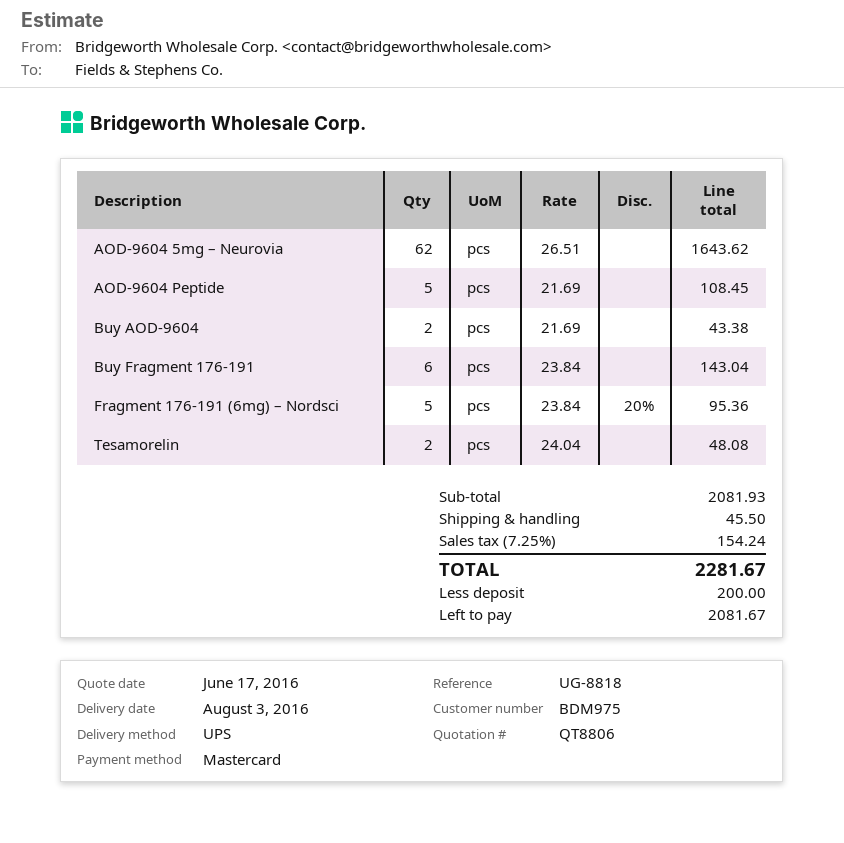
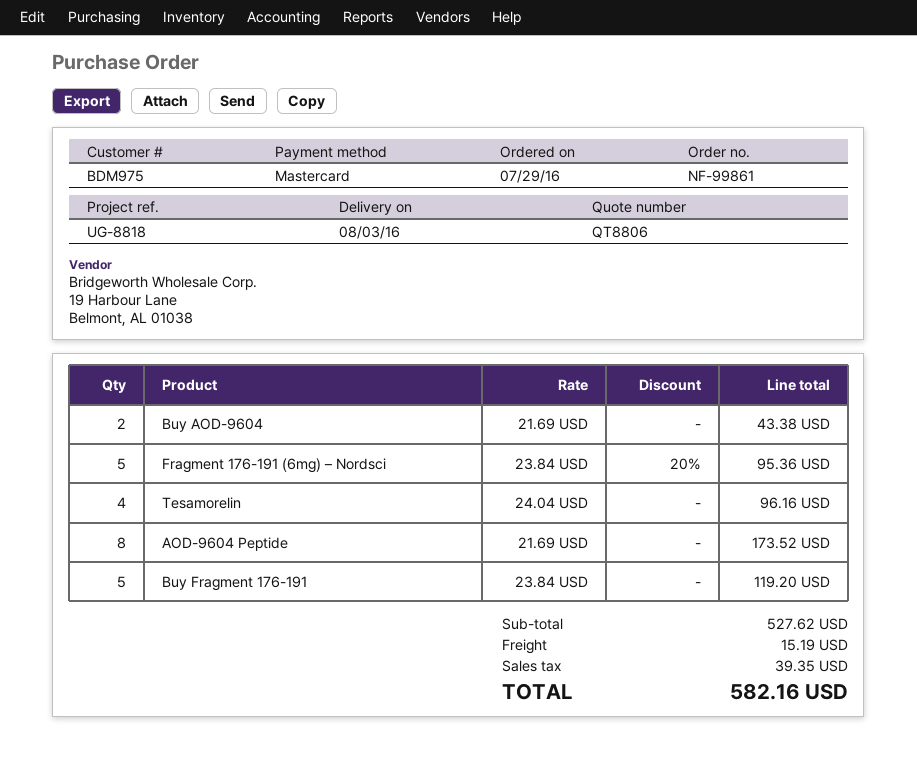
AOD-9604 5mg – Neurovia: 62 x 26.51 = 1643.62 -> none
AOD‑9604 Peptide: 5 x 21.69 = 108.45 -> 8 x 21.69 = 173.52
Buy Fragment 176-191: 6 x 23.84 = 143.04 -> 5 x 23.84 = 119.20
Tesamorelin: 2 x 24.04 = 48.08 -> 4 x 24.04 = 96.16
subtotal: 2081.93 -> 527.62
shipping: 45.50 -> 15.19
tax: 154.24 -> 39.35
total: 2281.67 -> 582.16

